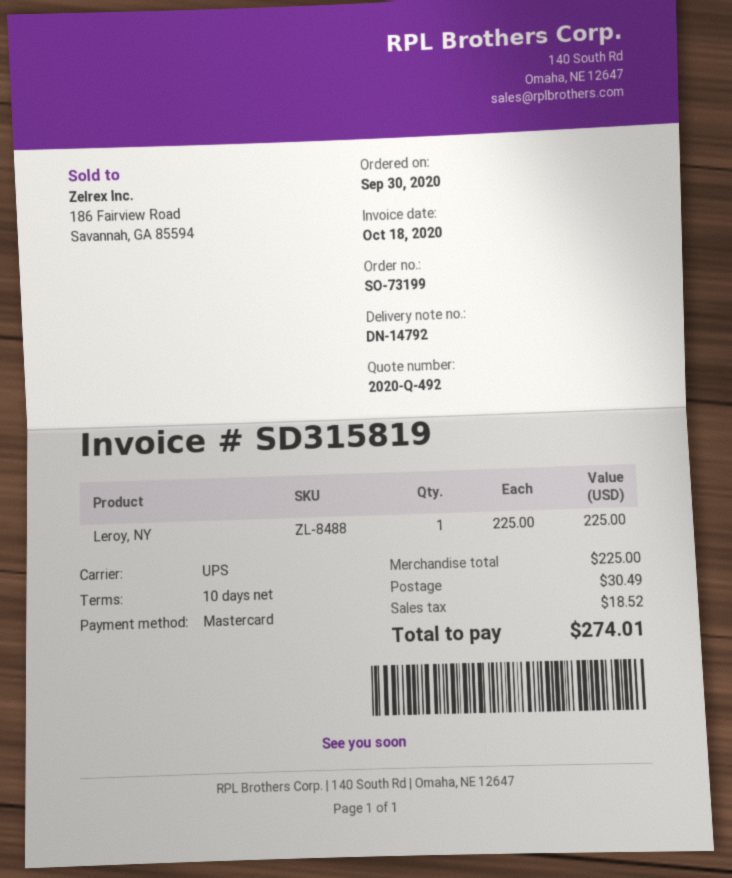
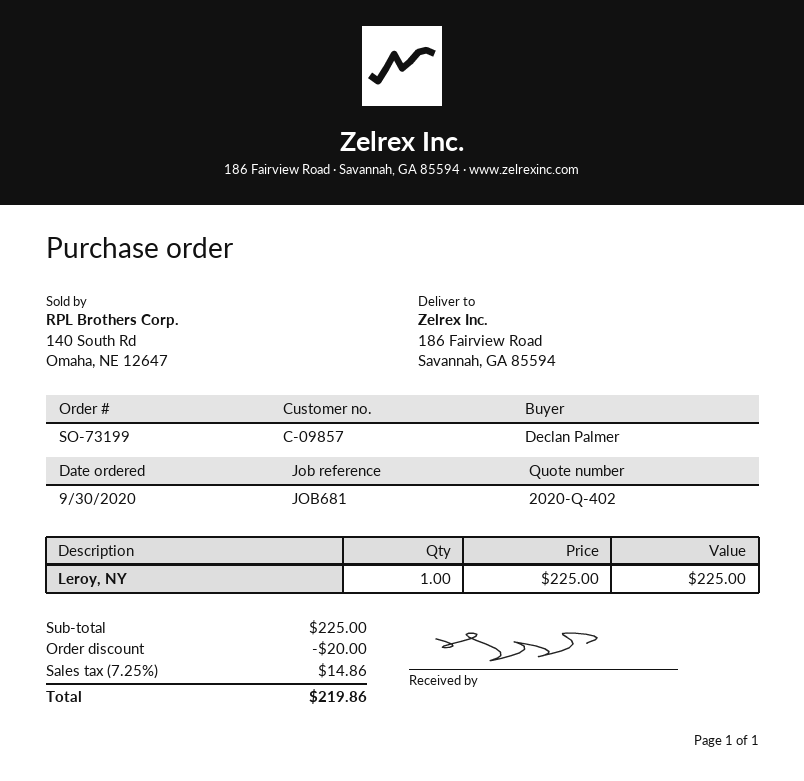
quote number: 2020-Q-492 -> 2020-Q-402
discount: none -> 20.00
shipping: 30.49 -> none
tax: 18.52 -> 14.86
total: 274.01 -> 219.86

